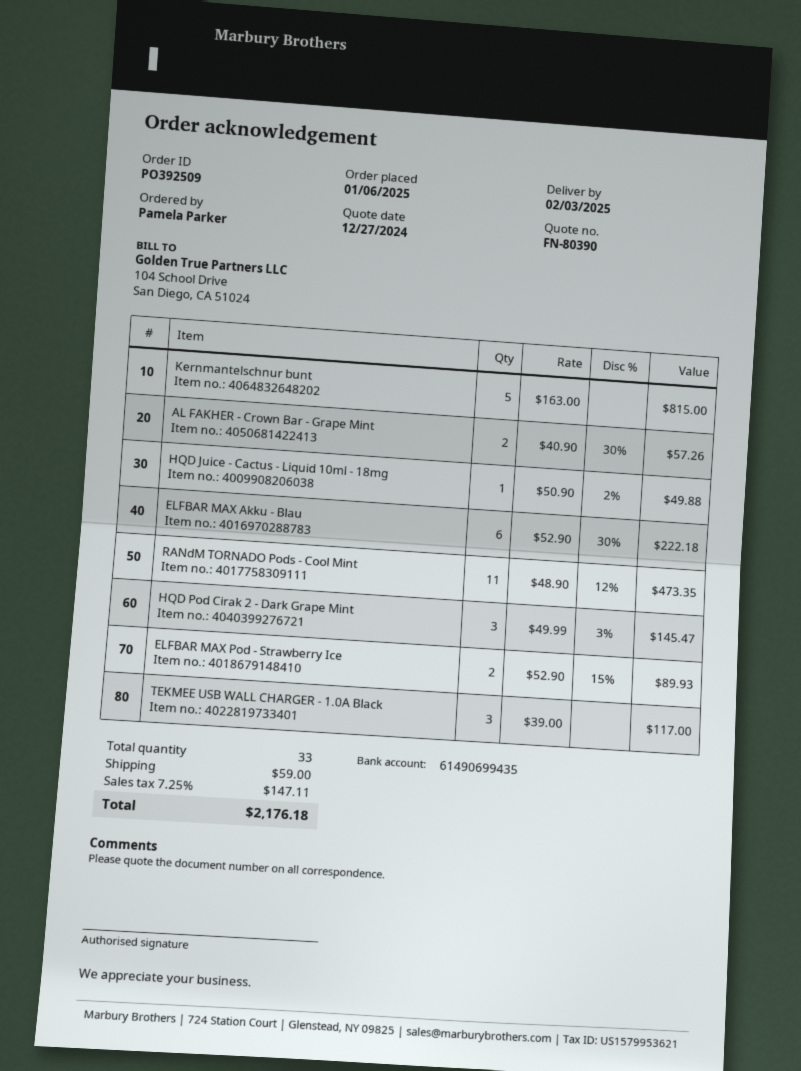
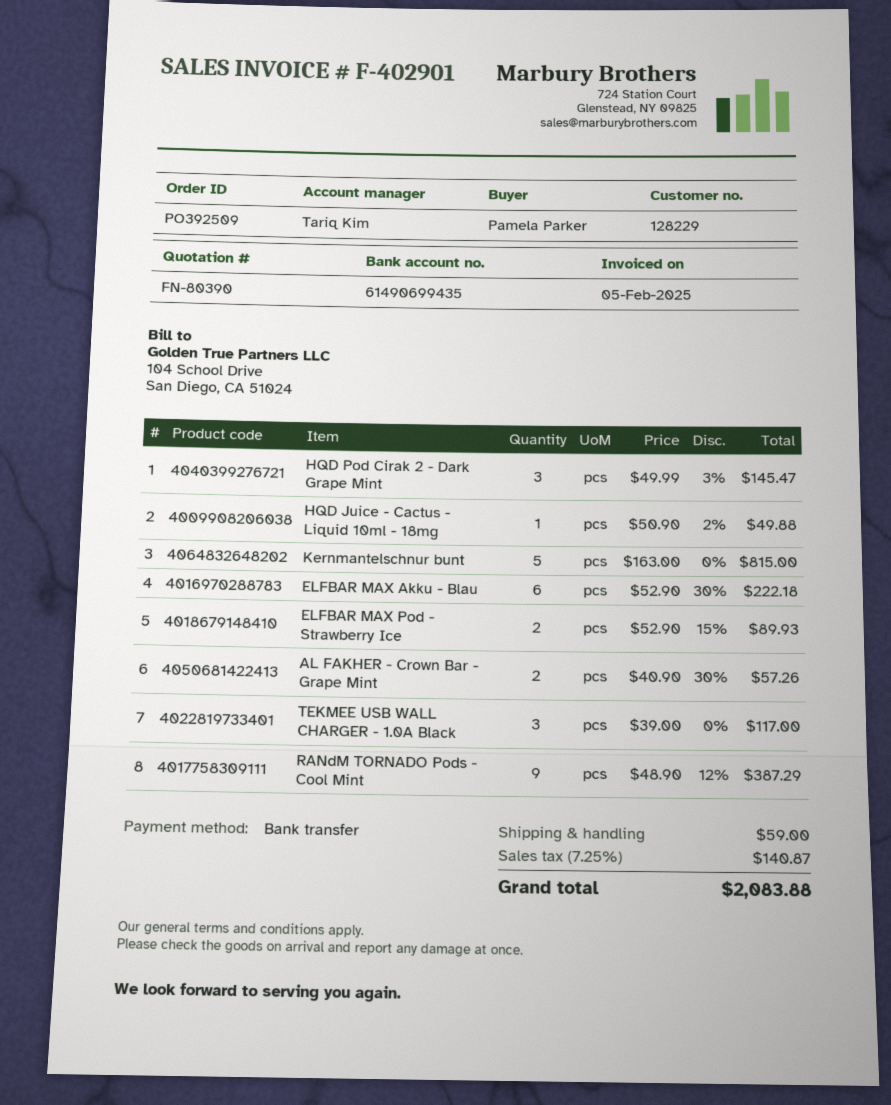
RANdM TORNADO Pods - Cool Mint: 11 x 48.90 - 12% = 473.35 -> 9 x 48.90 - 12% = 387.29
tax: 7.25% = 147.11 -> 7.25% = 140.87
total: 2176.18 -> 2083.88

